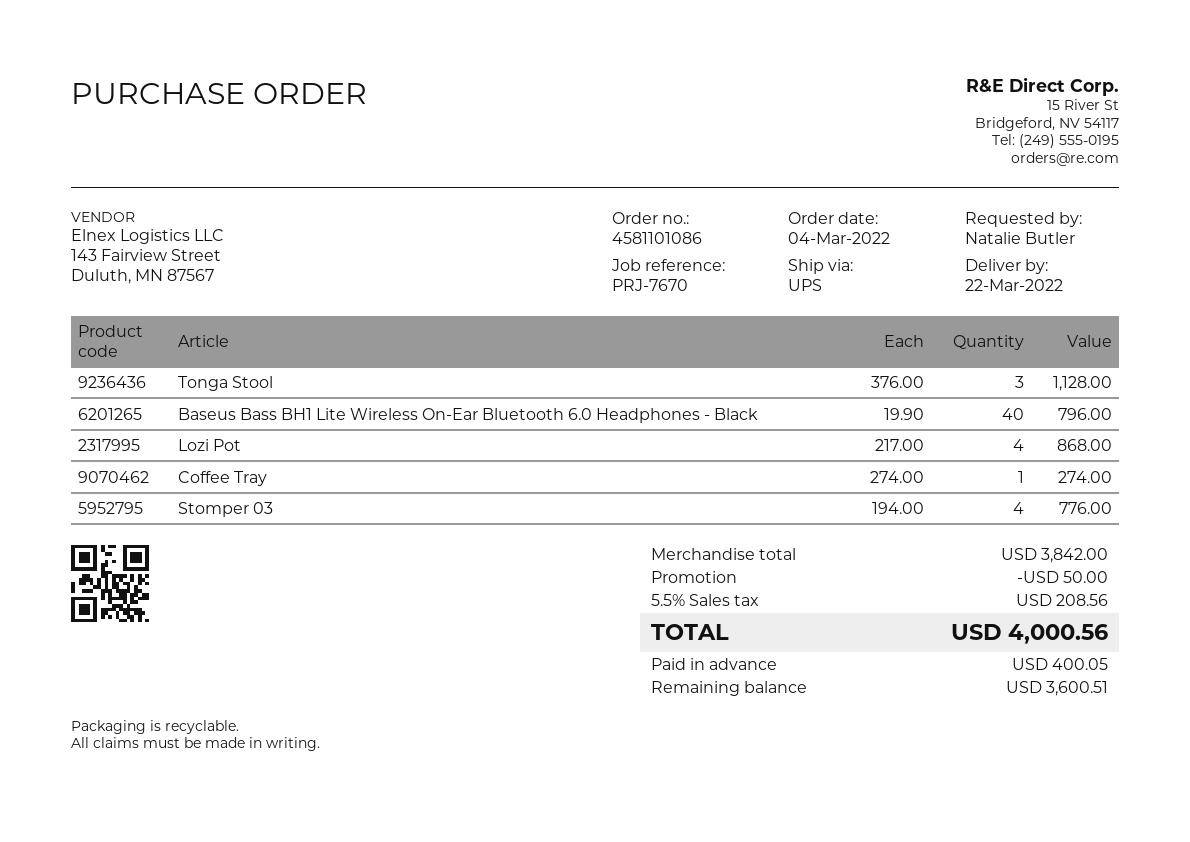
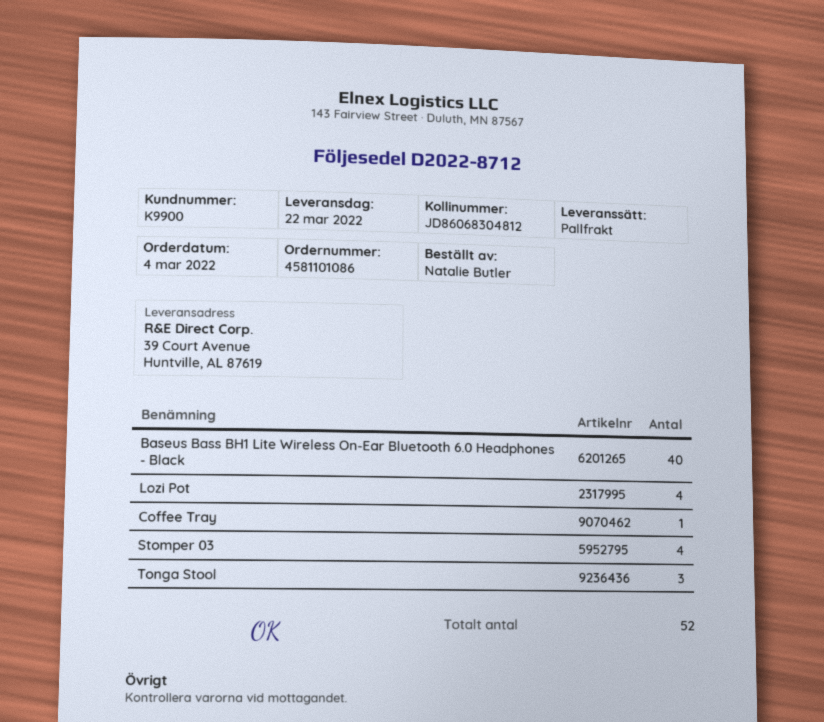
shipping method: UPS -> pallet freight

